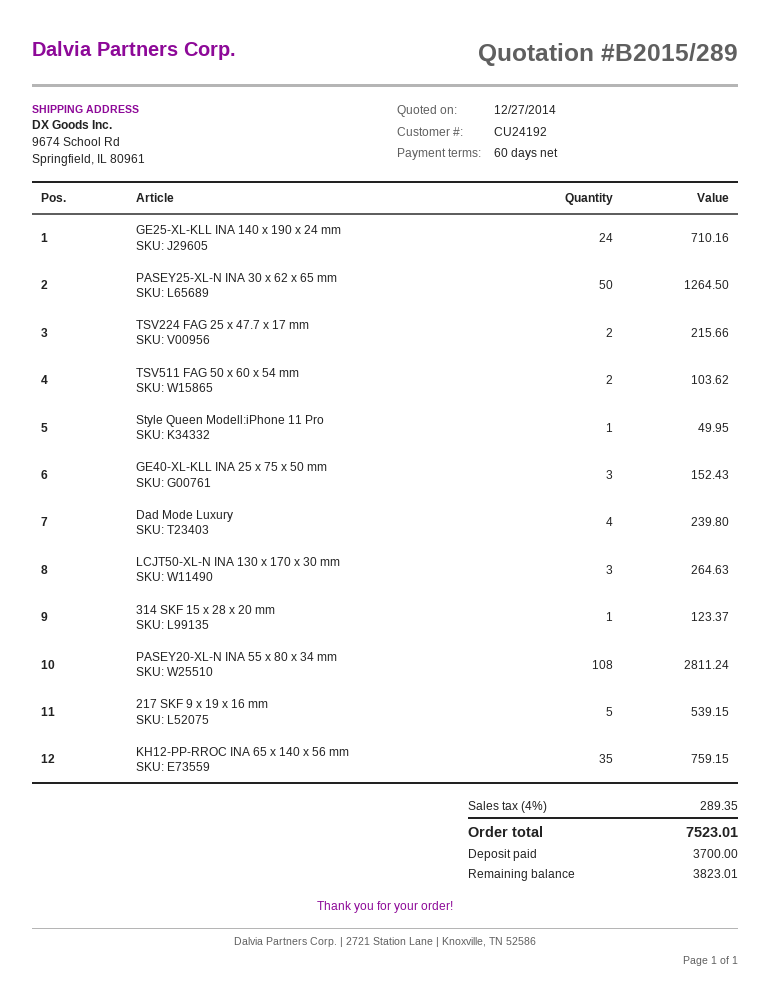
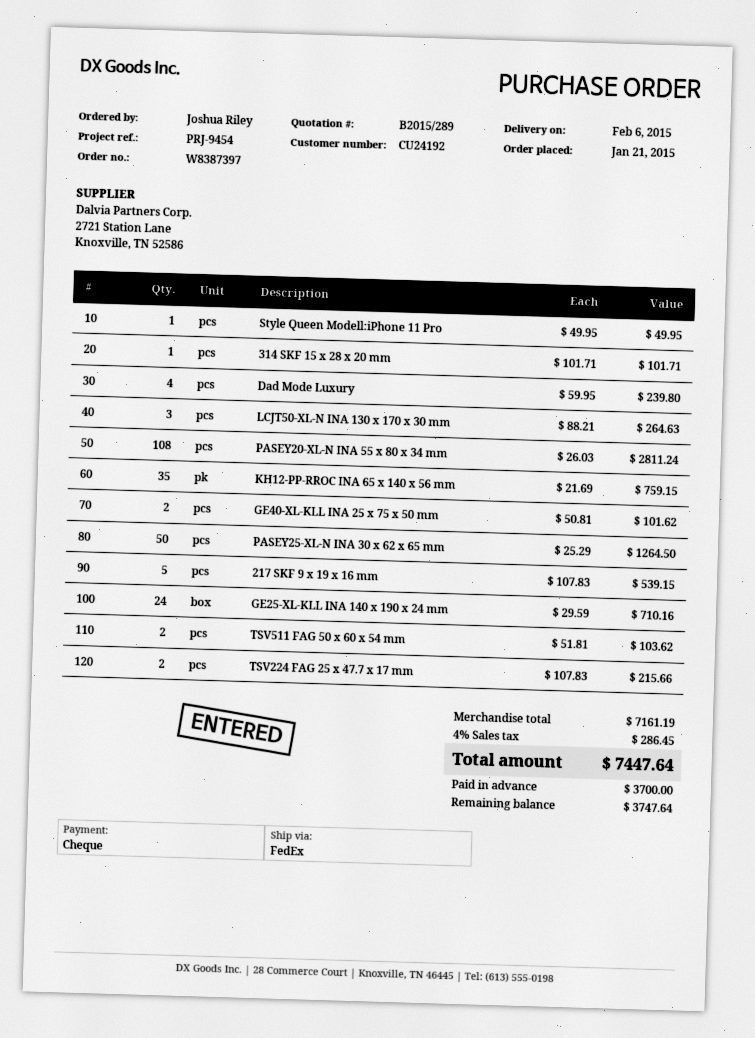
GE40-XL-KLL INA 25 x 75 x 50 mm: 3 for 152.43 -> 2 for 101.62
314 SKF 15 x 28 x 20 mm: 1 for 123.37 -> 1 for 101.71
tax: 4% = 289.35 -> 4% = 286.45
total: 7523.01 -> 7447.64
balance: 3823.01 -> 3747.64

